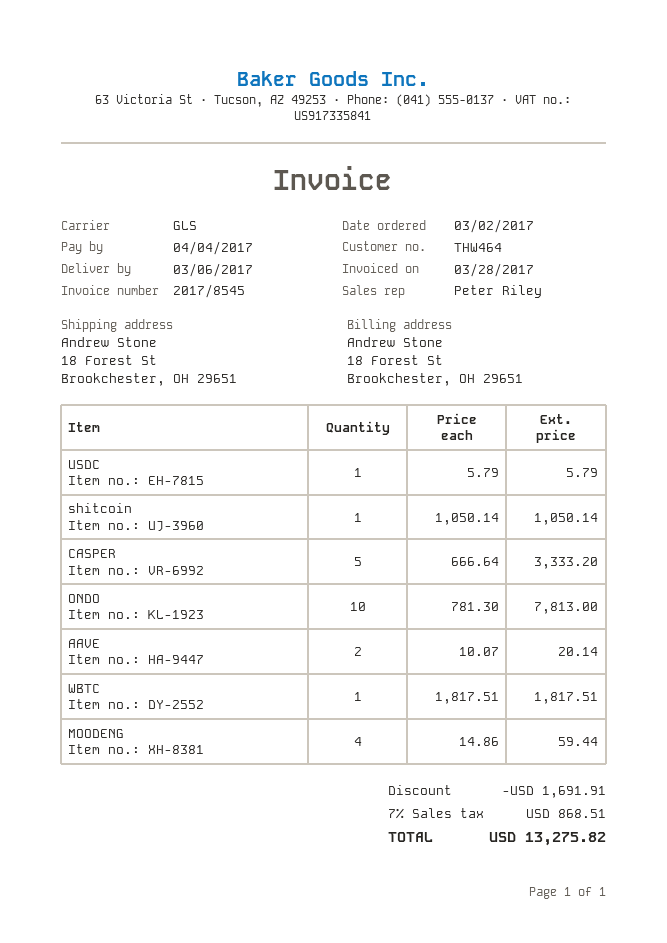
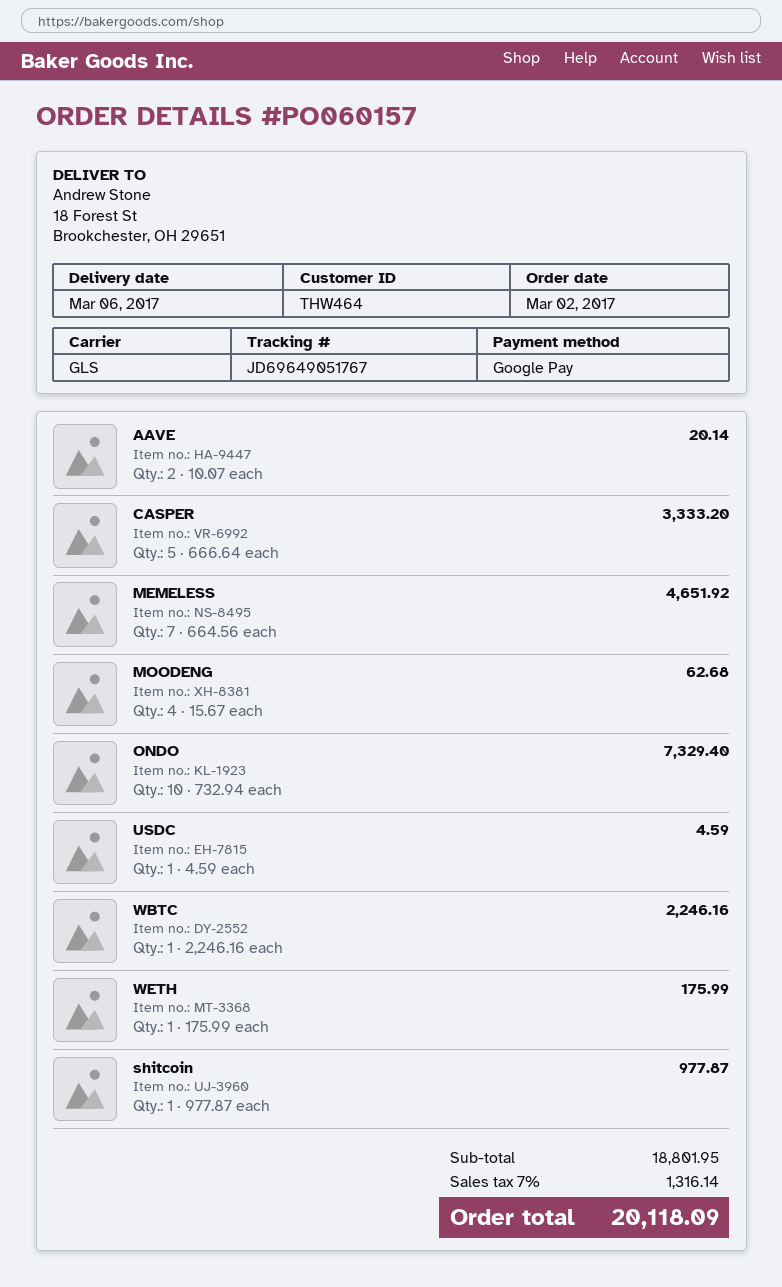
USDC: 1 x 5.79 = 5.79 -> 1 x 4.59 = 4.59
shitcoin: 1 x 1050.14 = 1050.14 -> 1 x 977.87 = 977.87
ONDO: 10 x 781.30 = 7813.00 -> 10 x 732.94 = 7329.40
WBTC: 1 x 1817.51 = 1817.51 -> 1 x 2246.16 = 2246.16
MOODENG: 4 x 14.86 = 59.44 -> 4 x 15.67 = 62.68
MEMELESS: none -> 7 x 664.56 = 4651.92
WETH: none -> 1 x 175.99 = 175.99
discount: 1691.91 -> none
tax: 7% = 868.51 -> 7% = 1316.14
total: 13275.82 -> 20118.09

